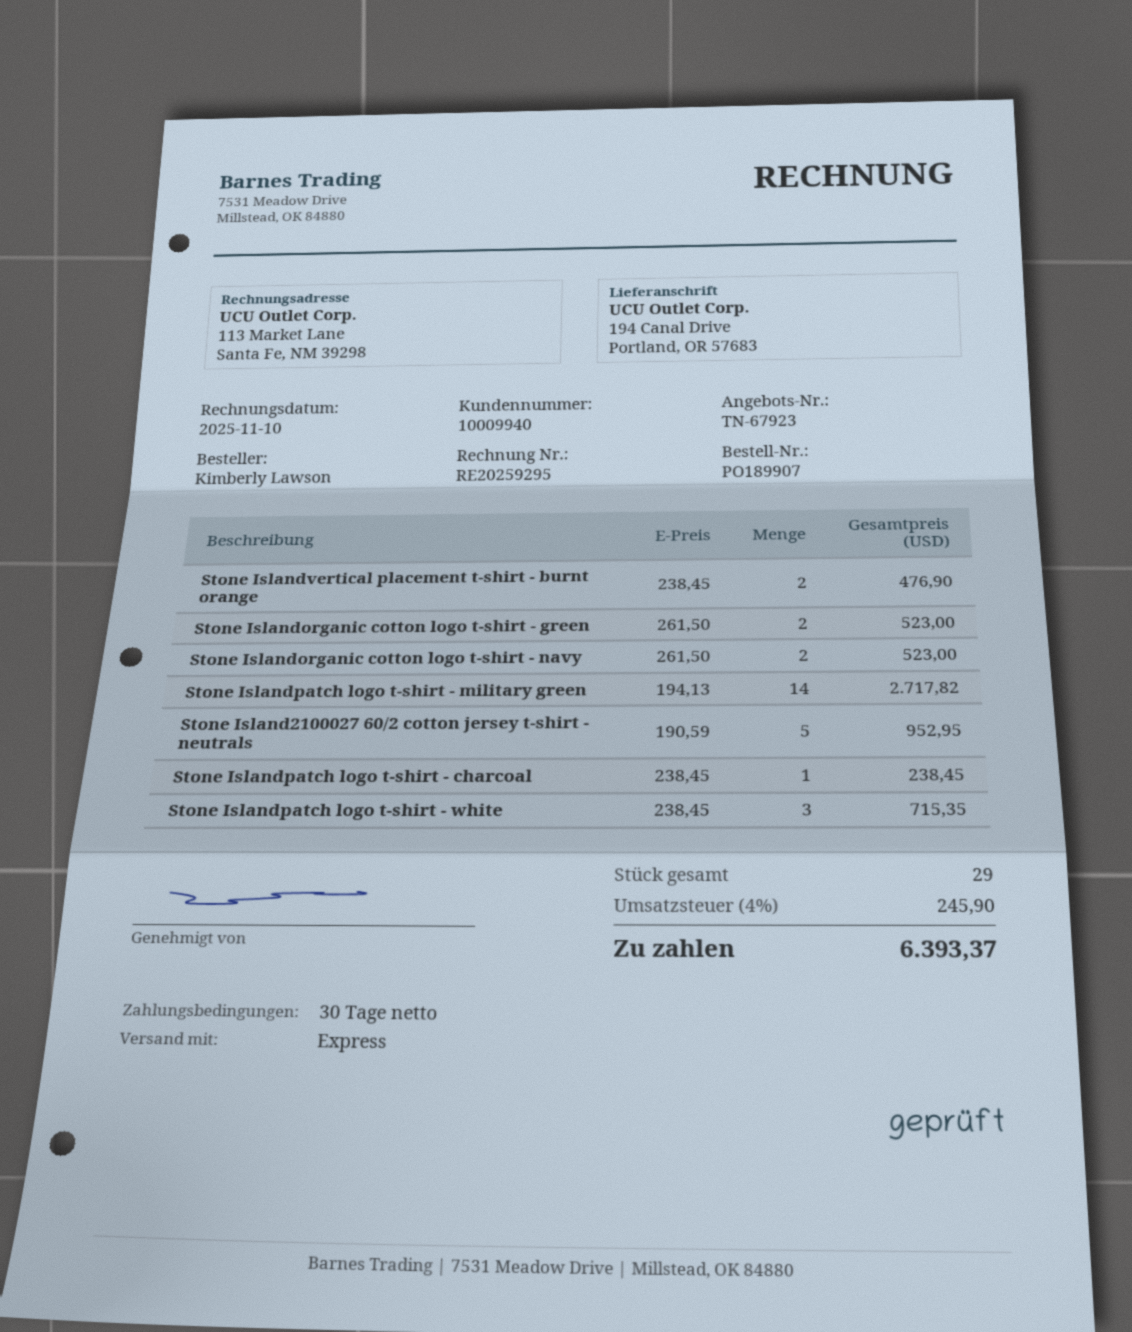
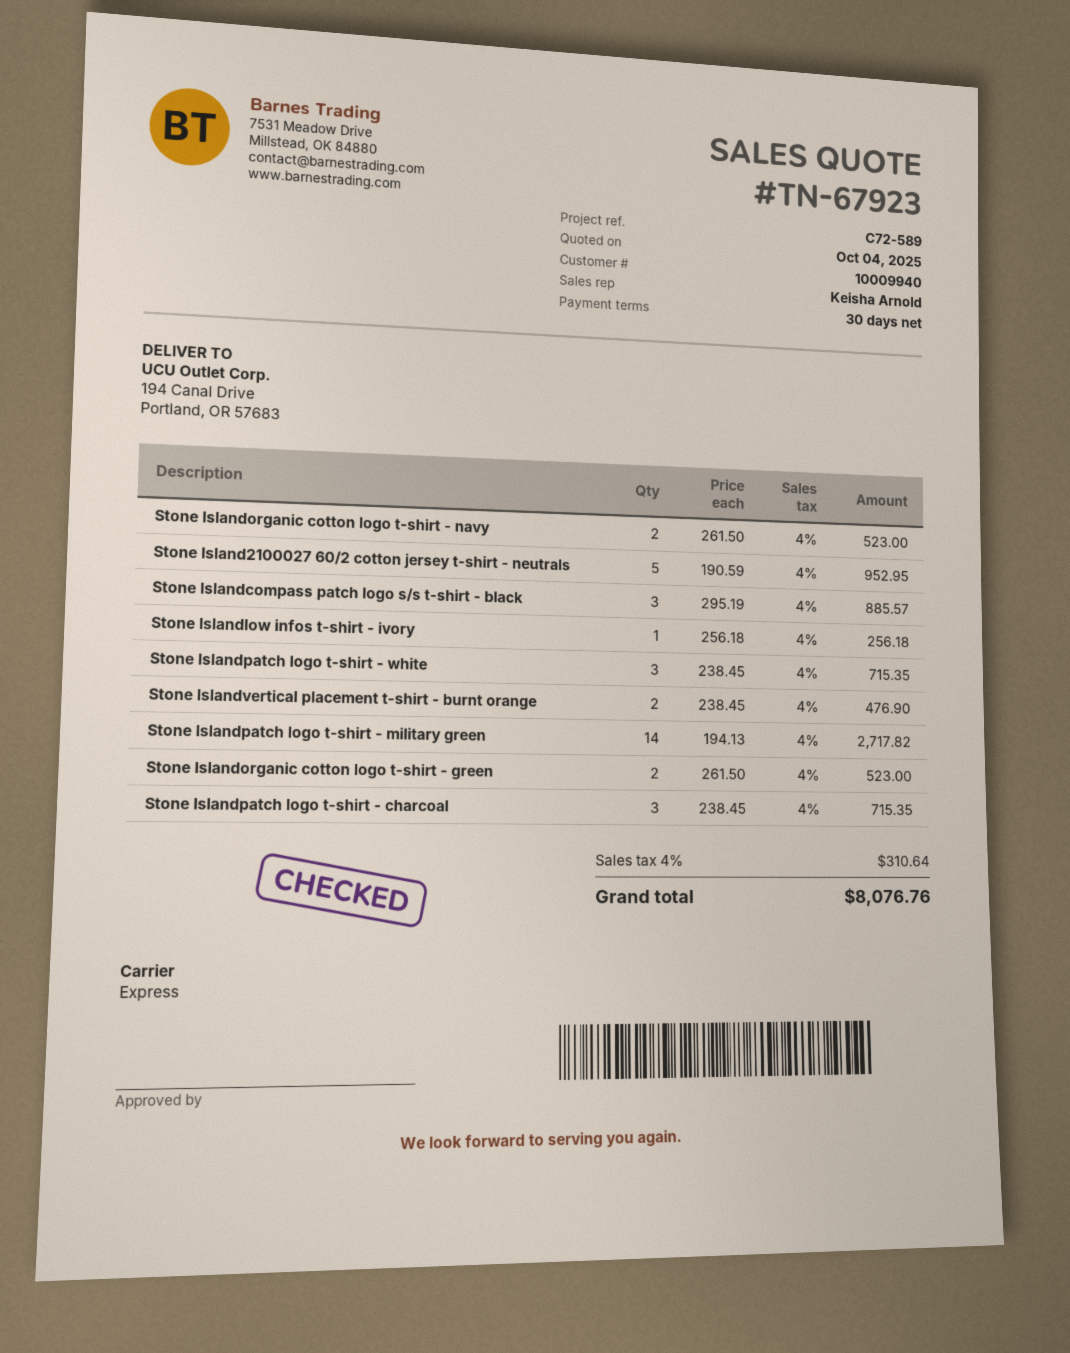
Stone Islandpatch logo t-shirt - charcoal: 1 x 238.45 = 238.45 -> 3 x 238.45 = 715.35
Stone Islandcompass patch logo s/s t-shirt - black: none -> 3 x 295.19 = 885.57
Stone Islandlow infos t-shirt - ivory: none -> 1 x 256.18 = 256.18
tax: 4% = 245.90 -> 4% = 310.64
total: 6393.37 -> 8076.76

